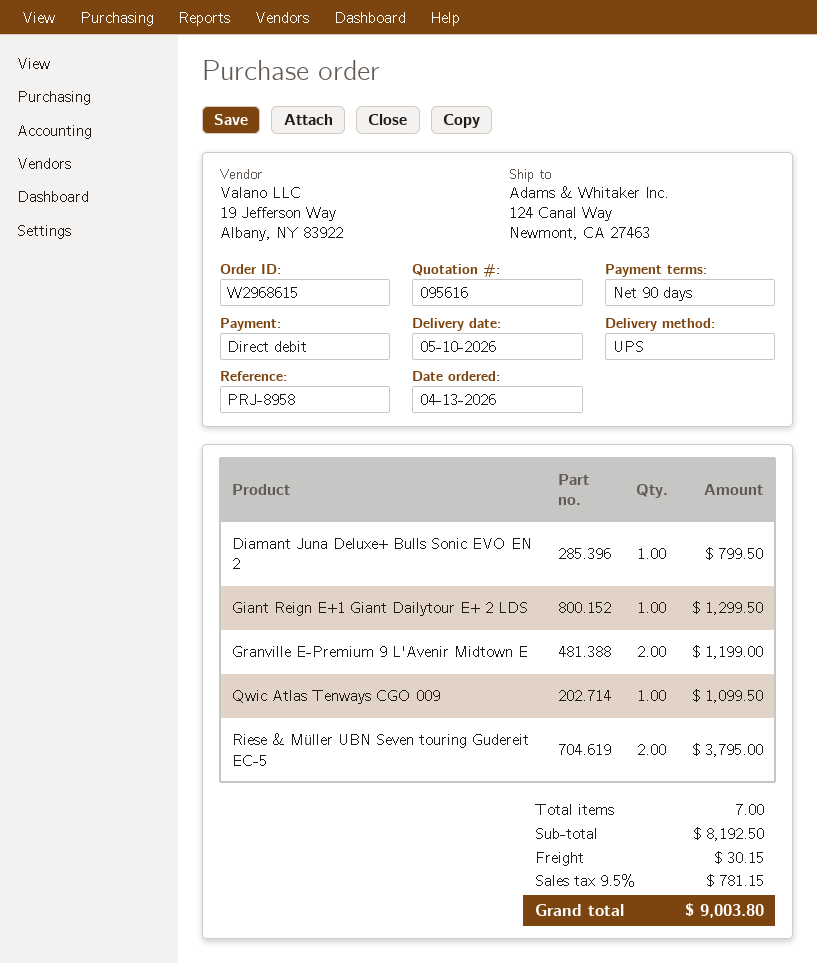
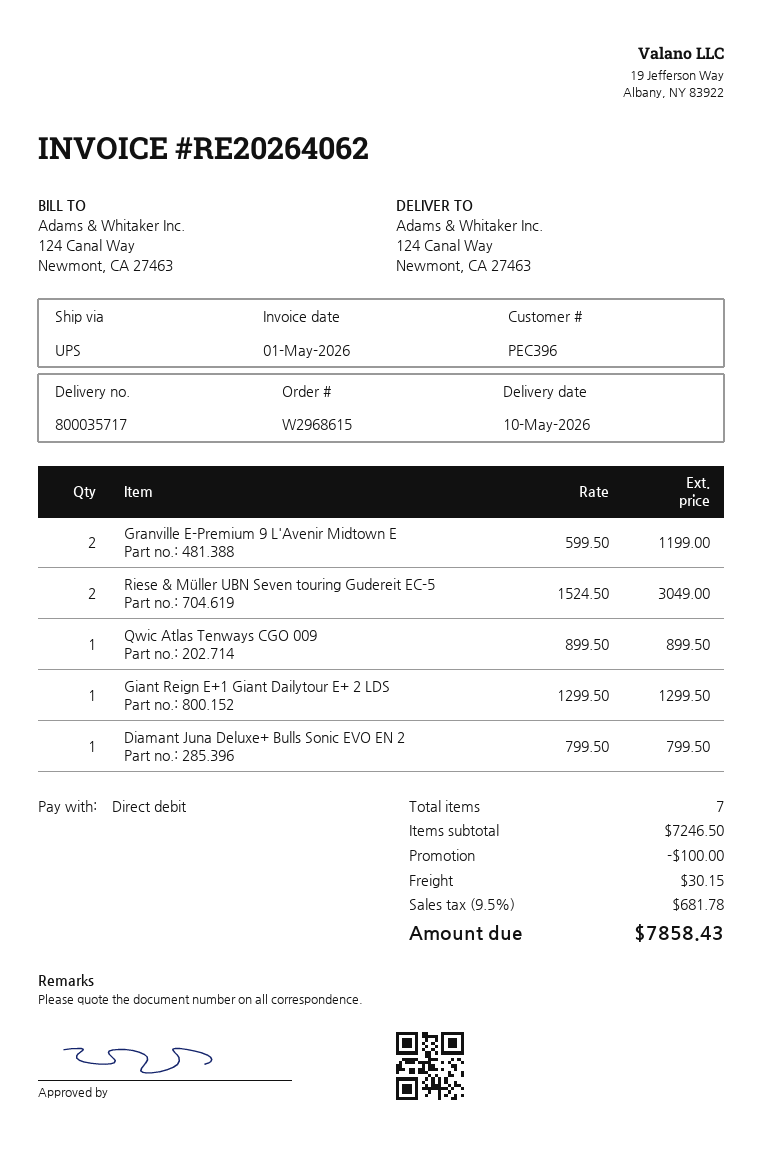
Qwic Atlas Tenways CGO 009: 1 for 1099.50 -> 1 for 899.50
Riese & Müller UBN Seven touring Gudereit EC-5: 2 for 3795.00 -> 2 for 3049.00
subtotal: 8192.50 -> 7246.50
discount: none -> 100.00
tax: 9.5% = 781.15 -> 9.5% = 681.78
total: 9003.80 -> 7858.43

